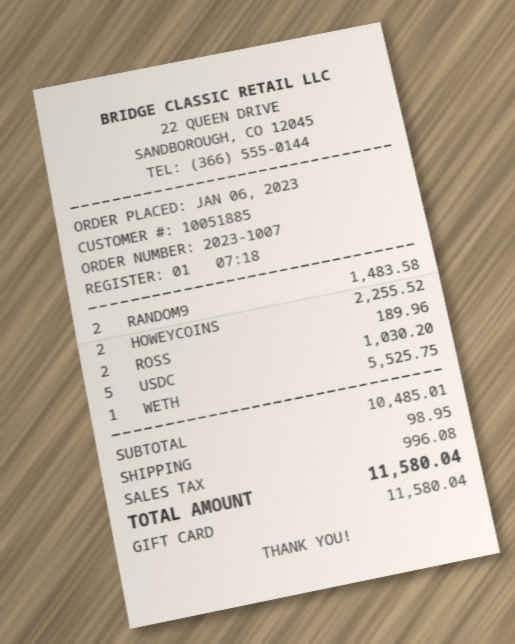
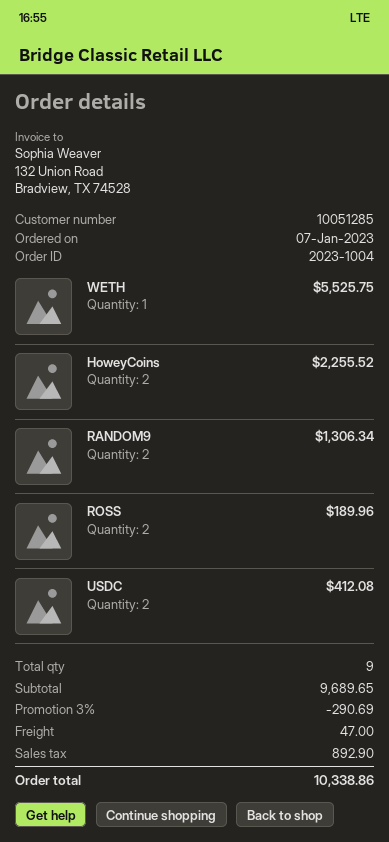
order number: 2023-1007 -> 2023-1004
order date: 2023-01-06 -> 2023-01-07
customer number: 10051885 -> 10051285
RANDOM9: 2 for 1483.58 -> 2 for 1306.34
USDC: 5 for 1030.20 -> 2 for 412.08
subtotal: 10485.01 -> 9689.65
discount: none -> 3% = 290.69
shipping: 98.95 -> 47.00
tax: 996.08 -> 892.90
total: 11580.04 -> 10338.86

